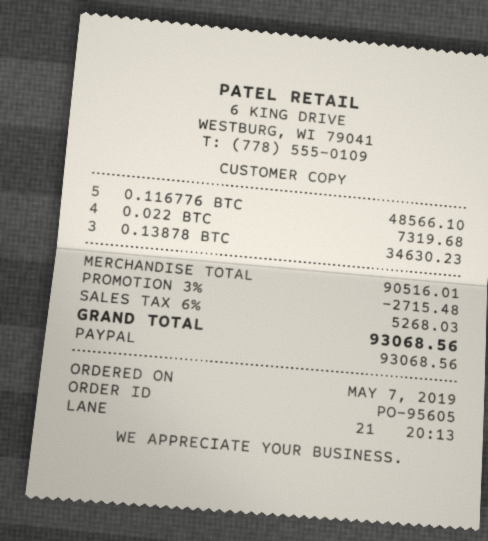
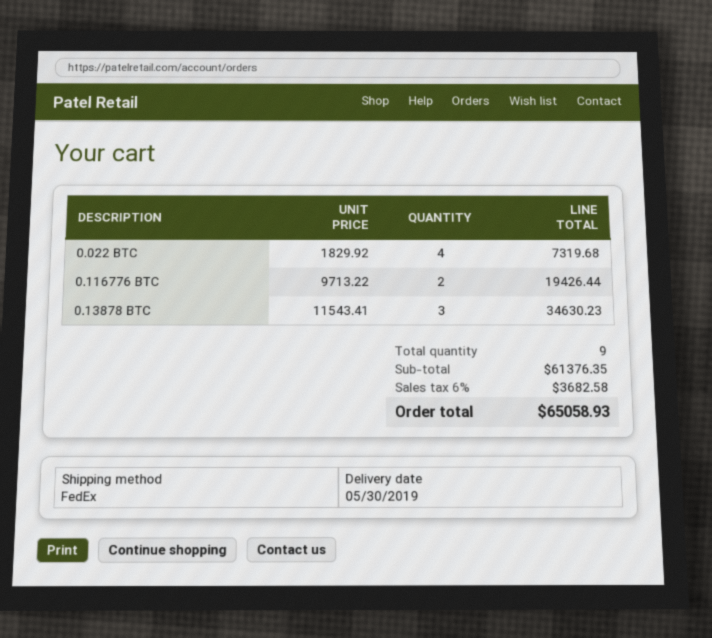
0.116776 BTC: 5 for 48566.10 -> 2 for 19426.44
subtotal: 90516.01 -> 61376.35
discount: 3% = 2715.48 -> none
tax: 6% = 5268.03 -> 6% = 3682.58
total: 93068.56 -> 65058.93

